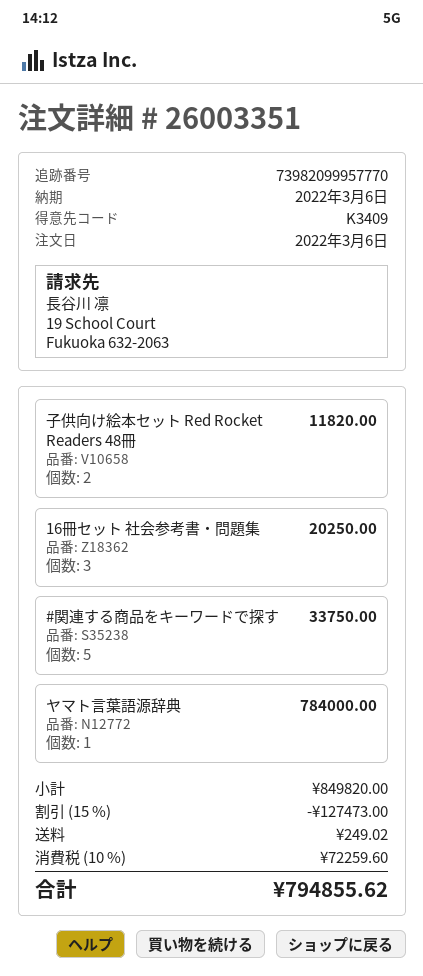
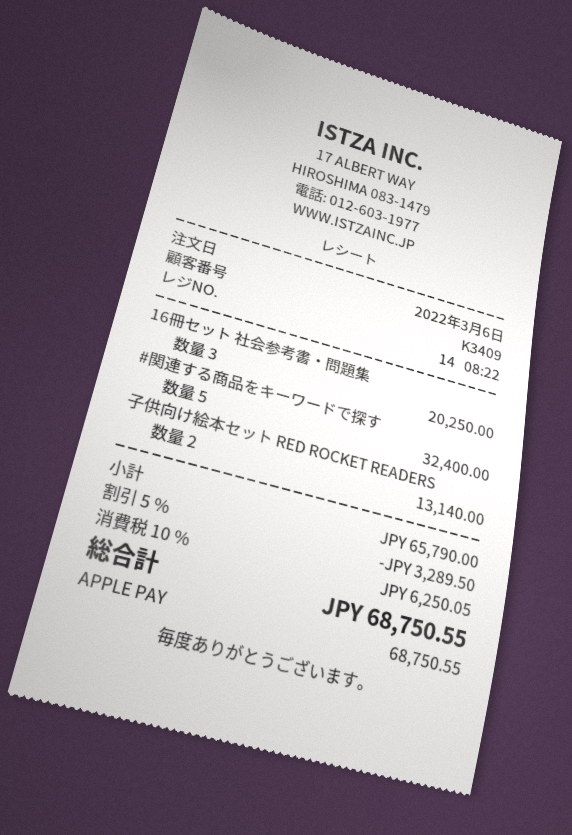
子供向け絵本セット Red Rocket Readers 48冊: 2 for 11820.00 -> 2 for 13140.00
#関連する商品をキーワードで探す: 5 for 33750.00 -> 5 for 32400.00
ヤマト言葉語源辞典: 1 for 784000.00 -> none
subtotal: 849820.00 -> 65790.00
discount: 15% = 127473.00 -> 5% = 3289.50
shipping: 249.02 -> none
tax: 10% = 72259.60 -> 10% = 6250.05
total: 794855.62 -> 68750.55

